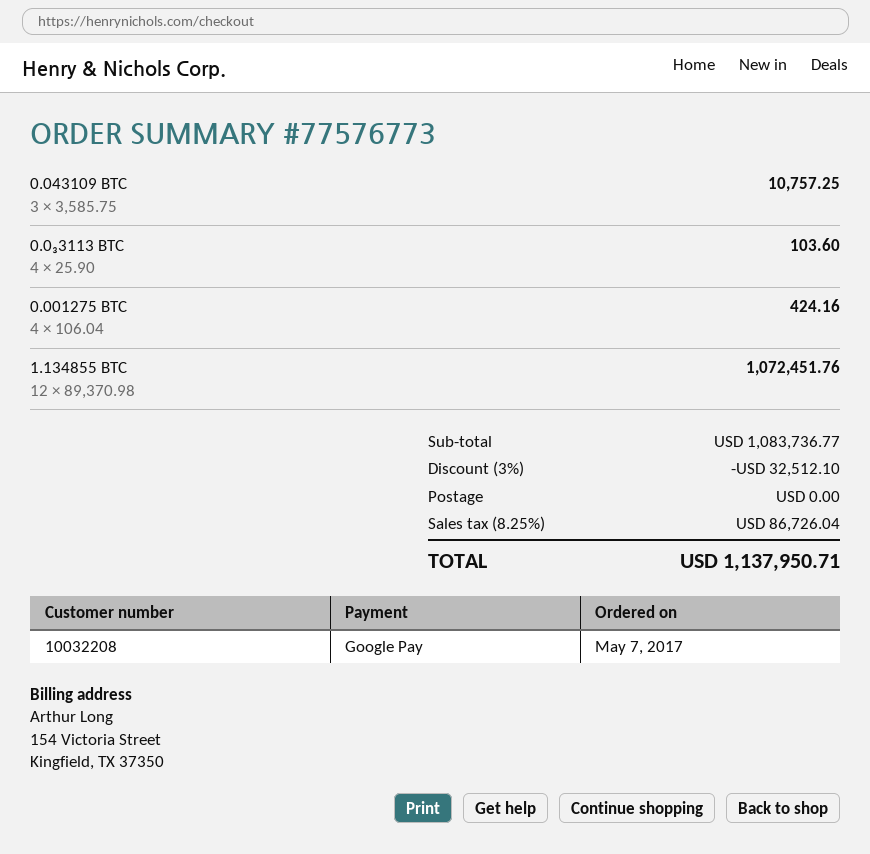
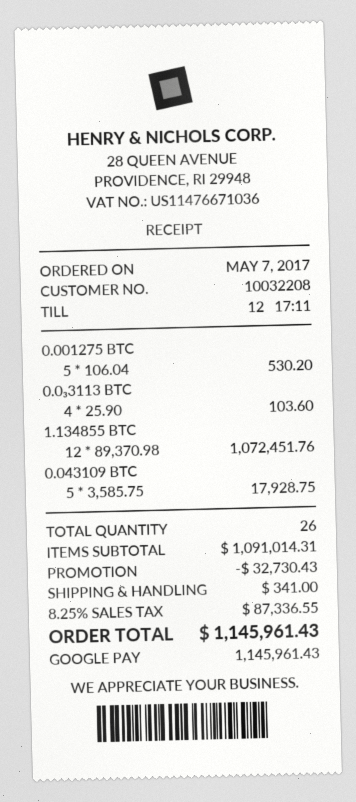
0.043109 BTC: 3 x 3585.75 = 10757.25 -> 5 x 3585.75 = 17928.75
0.001275 BTC: 4 x 106.04 = 424.16 -> 5 x 106.04 = 530.20
subtotal: 1083736.77 -> 1091014.31
discount: 32512.10 -> 32730.43
shipping: 0.00 -> 341.00
tax: 8.25% = 86726.04 -> 8.25% = 87336.55
total: 1137950.71 -> 1145961.43

